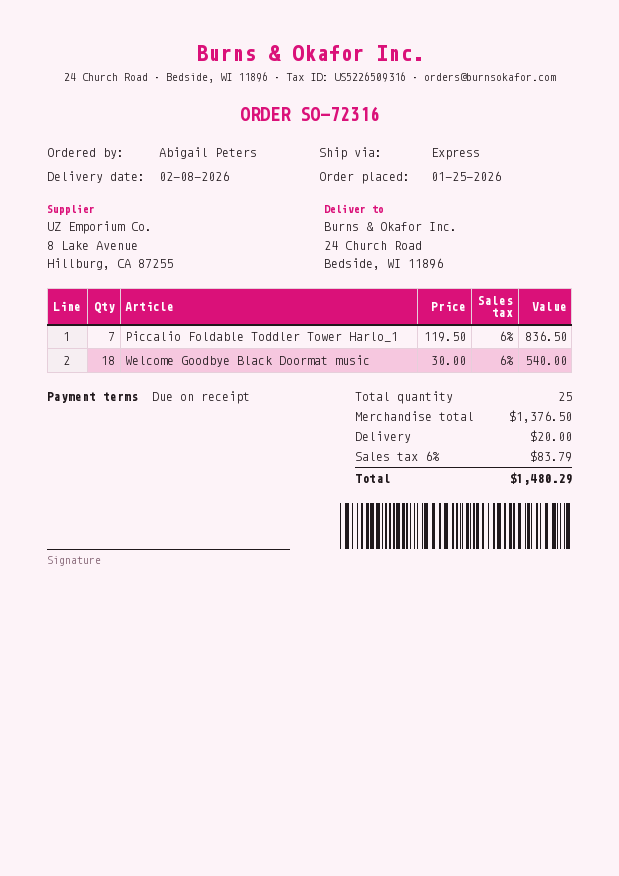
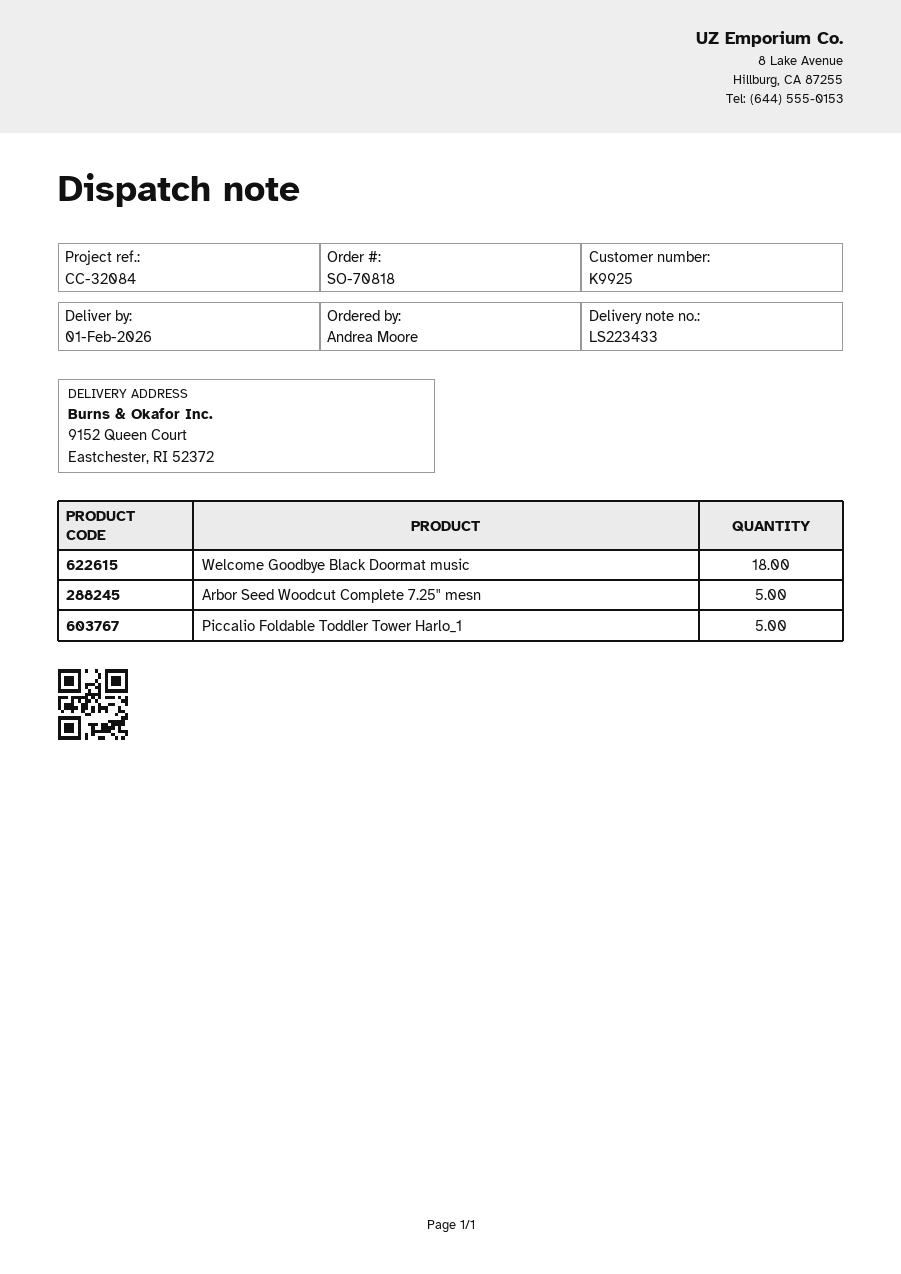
order number: SO-72316 -> SO-70818
delivery date: 2026-02-08 -> 2026-02-01
ordered by: Abigail Peters -> Andrea Moore
ship to: 24 Church Road, Bedside, WI 11896 -> 9152 Queen Court, Eastchester, RI 52372
Piccalio Foldable Toddler Tower Harlo_1: 7 -> 5
Arbor Seed Woodcut Complete 7.25" mesn: none -> 5

